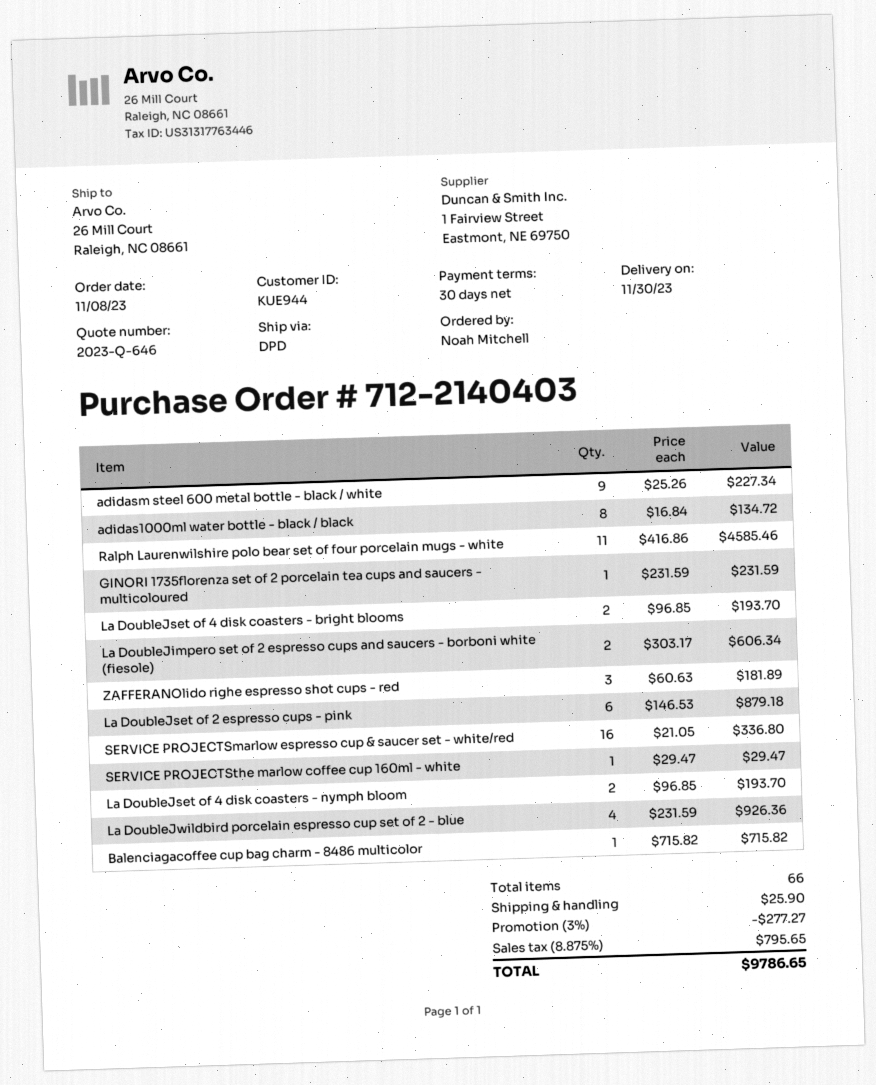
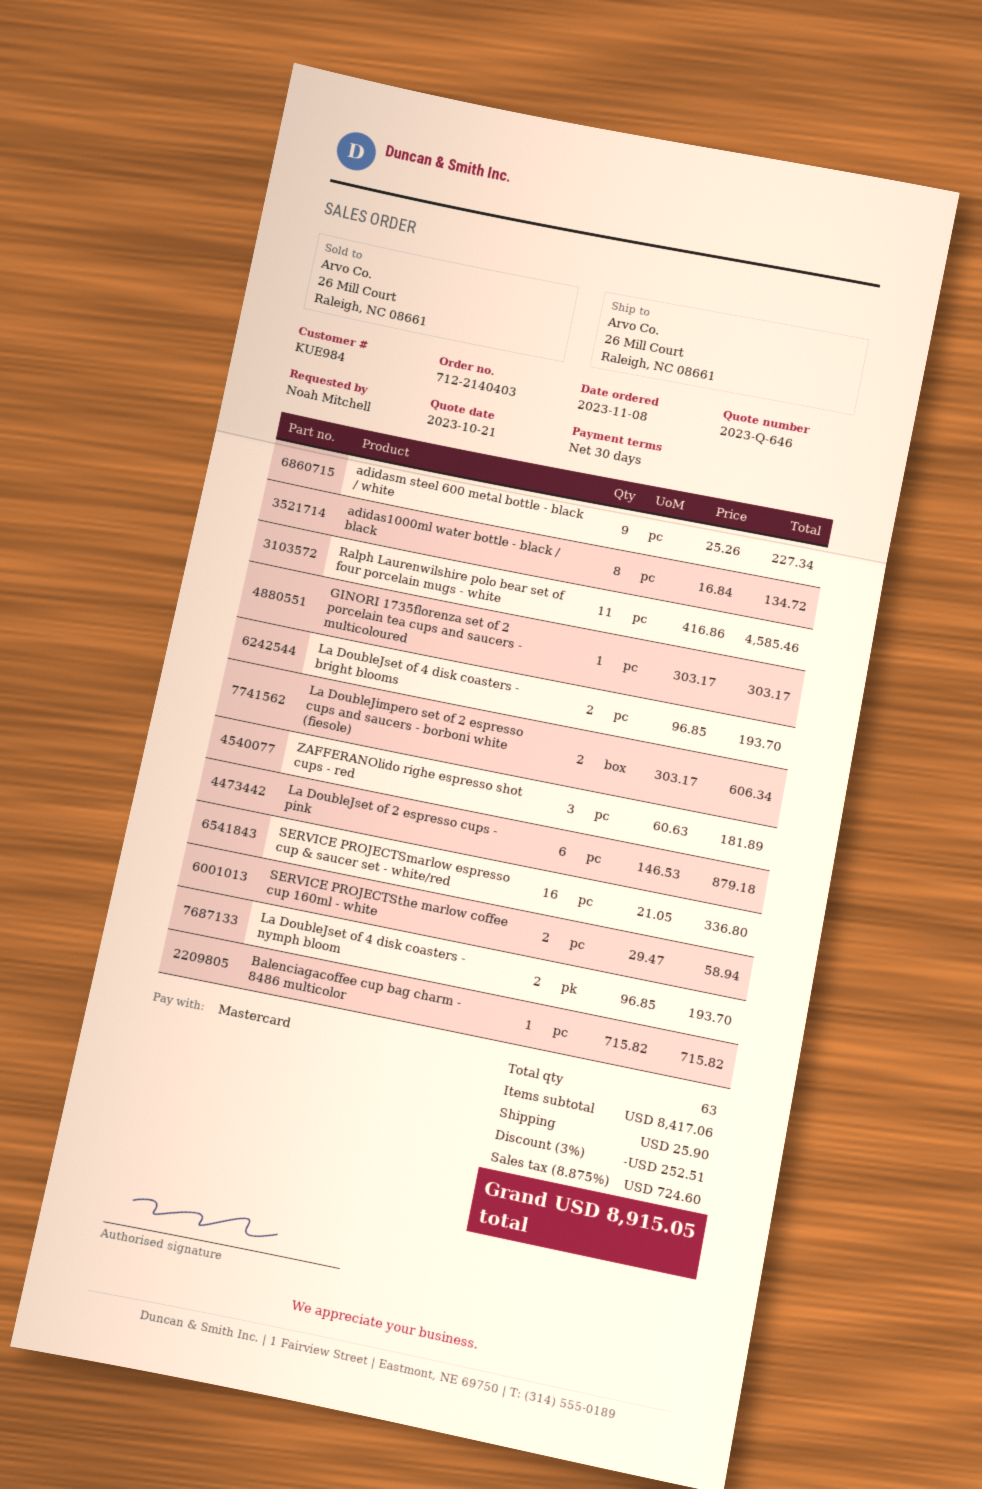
customer number: KUE944 -> KUE984
GINORI 1735florenza set of 2 porcelain tea cups and saucers - multicoloured: 1 x 231.59 = 231.59 -> 1 x 303.17 = 303.17
SERVICE PROJECTSthe marlow coffee cup 160ml - white: 1 x 29.47 = 29.47 -> 2 x 29.47 = 58.94
La DoubleJwildbird porcelain espresso cup set of 2 - blue: 4 x 231.59 = 926.36 -> none
total quantity: 66 -> 63
discount: 3% = 277.27 -> 3% = 252.51
tax: 8.875% = 795.65 -> 8.875% = 724.60
total: 9786.65 -> 8915.05

